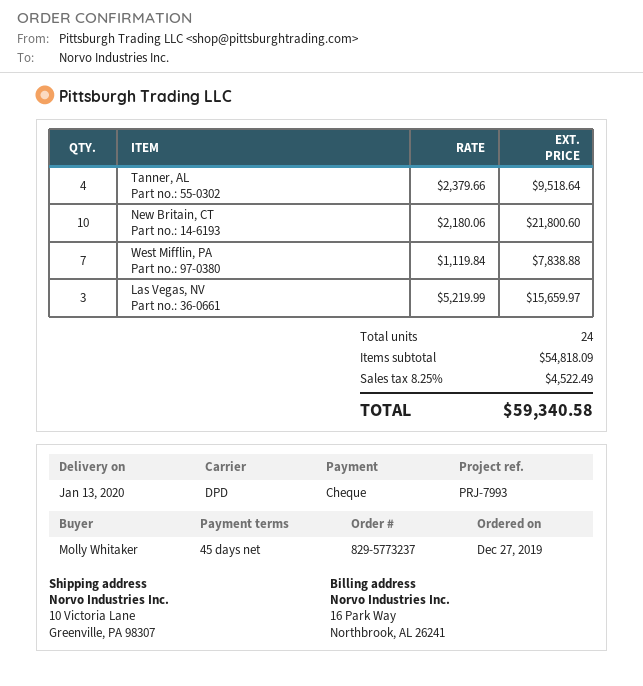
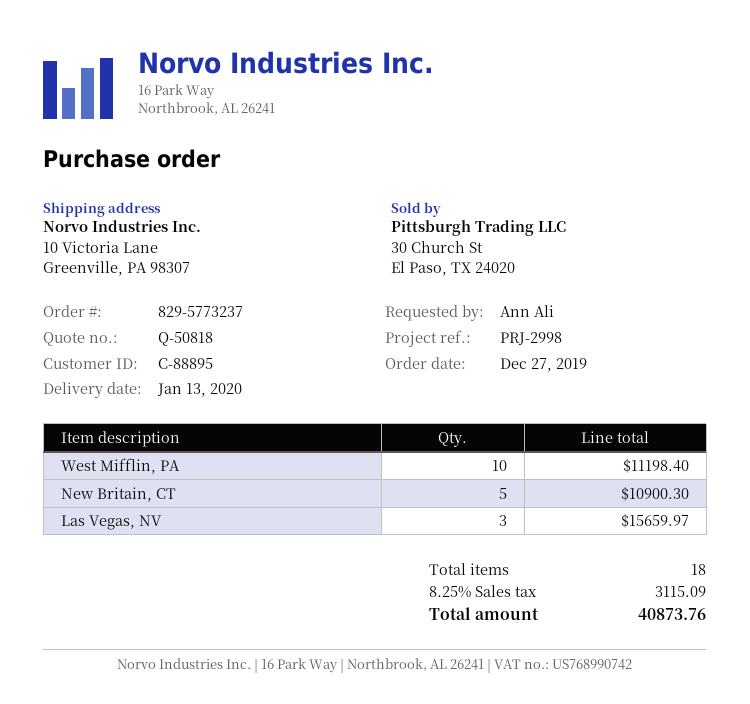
reference: PRJ-7993 -> PRJ-2998
ordered by: Molly Whitaker -> Ann Ali
Tanner, AL: 4 for 9518.64 -> none
New Britain, CT: 10 for 21800.60 -> 5 for 10900.30
West Mifflin, PA: 7 for 7838.88 -> 10 for 11198.40
total quantity: 24 -> 18
tax: 8.25% = 4522.49 -> 8.25% = 3115.09
total: 59340.58 -> 40873.76

